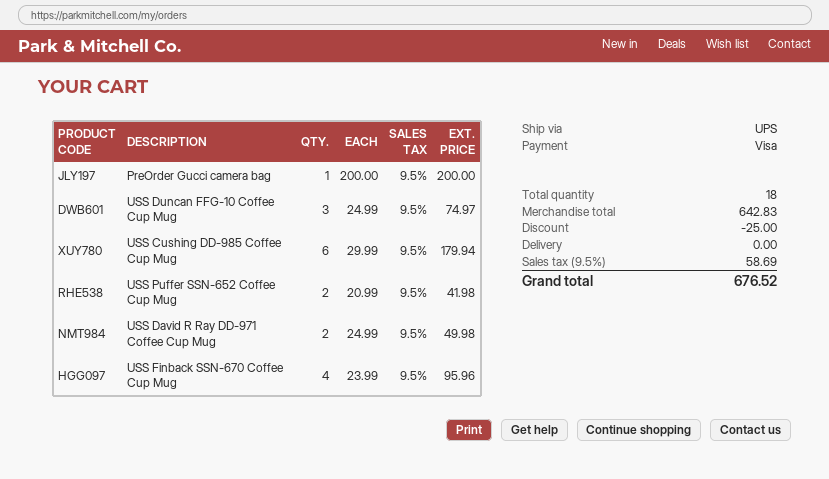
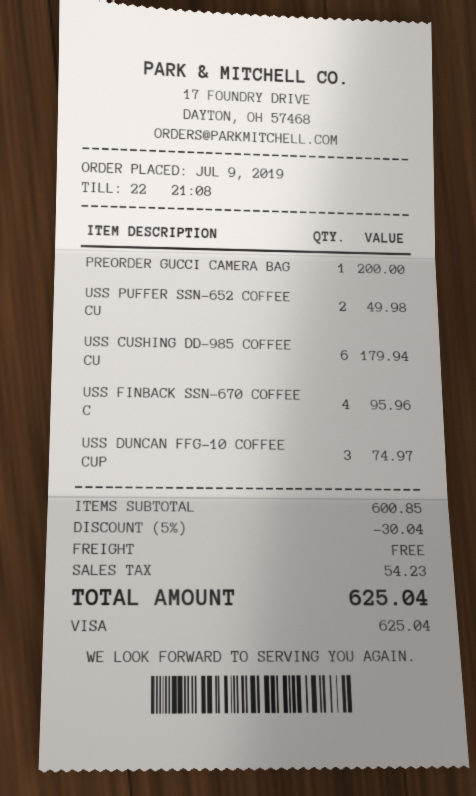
USS Puffer SSN-652 Coffee Cup Mug: 2 for 41.98 -> 2 for 49.98
USS David R Ray DD-971 Coffee Cup Mug: 2 for 49.98 -> none
subtotal: 642.83 -> 600.85
discount: 25.00 -> 30.04
tax: 58.69 -> 54.23
total: 676.52 -> 625.04

